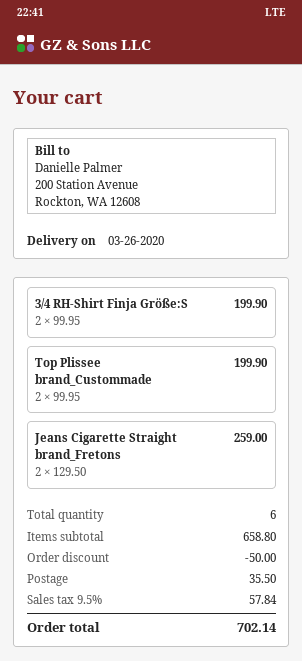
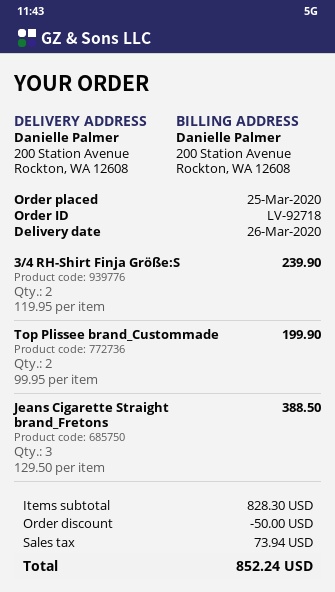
3/4 RH-Shirt Finja Größe:S: 2 x 99.95 = 199.90 -> 2 x 119.95 = 239.90
Jeans Cigarette Straight brand_Fretons: 2 x 129.50 = 259.00 -> 3 x 129.50 = 388.50
subtotal: 658.80 -> 828.30
shipping: 35.50 -> none
tax: 57.84 -> 73.94
total: 702.14 -> 852.24

